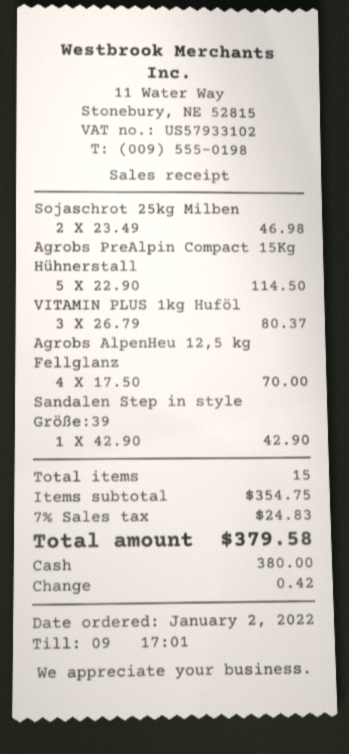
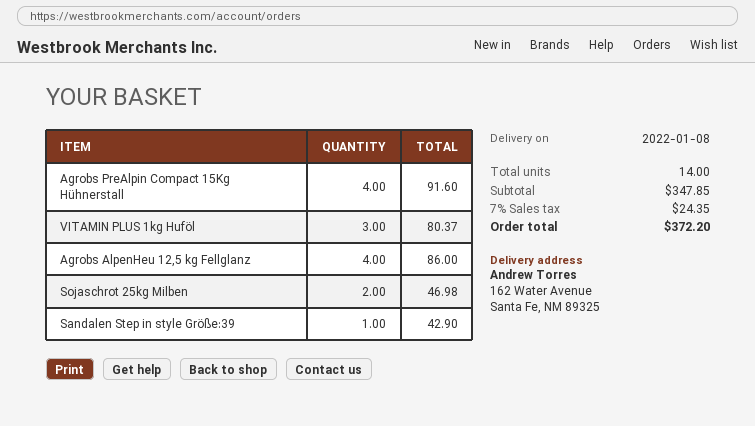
Agrobs PreAlpin Compact 15Kg Hühnerstall: 5 for 114.50 -> 4 for 91.60
Agrobs AlpenHeu 12,5 kg Fellglanz: 4 for 70.00 -> 4 for 86.00
total quantity: 15 -> 14
subtotal: 354.75 -> 347.85
tax: 7% = 24.83 -> 7% = 24.35
total: 379.58 -> 372.20

